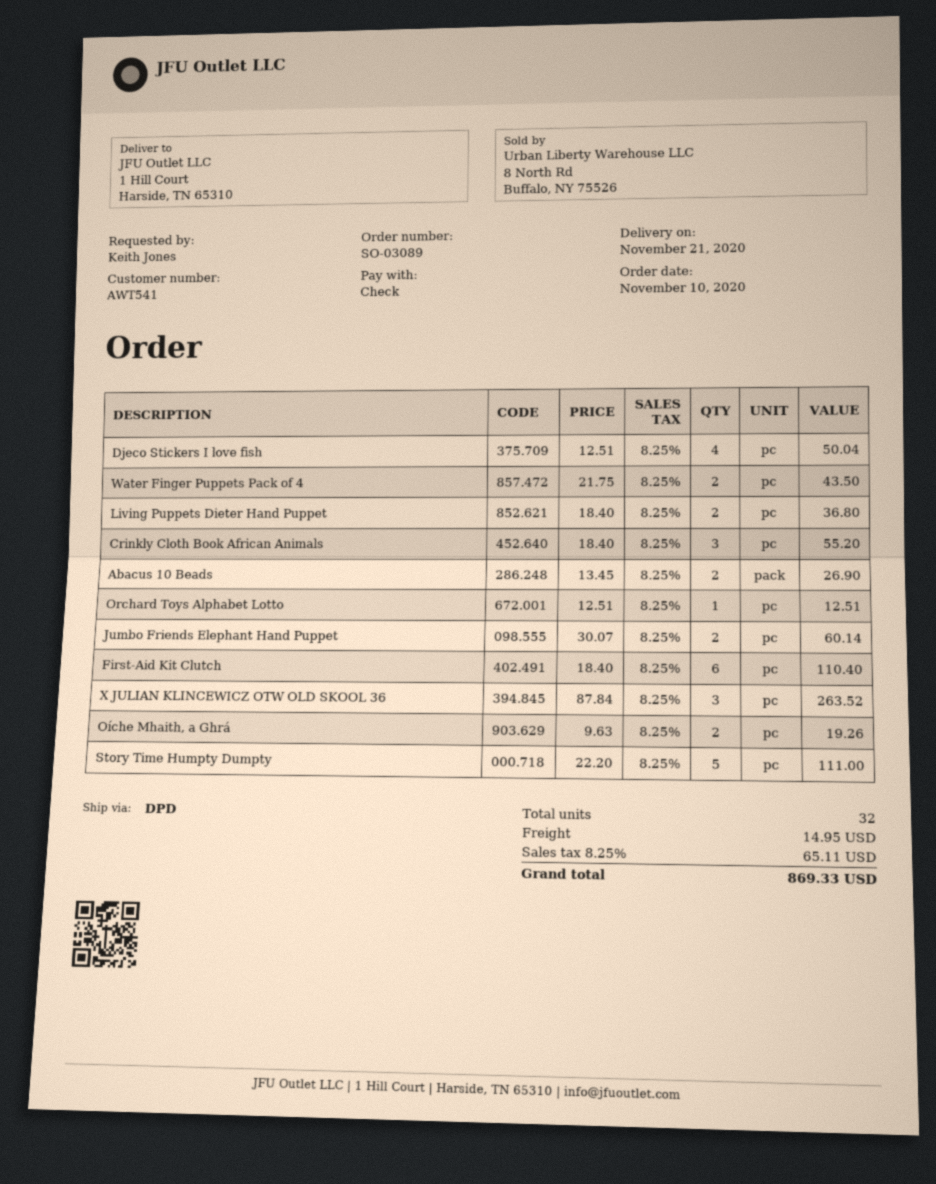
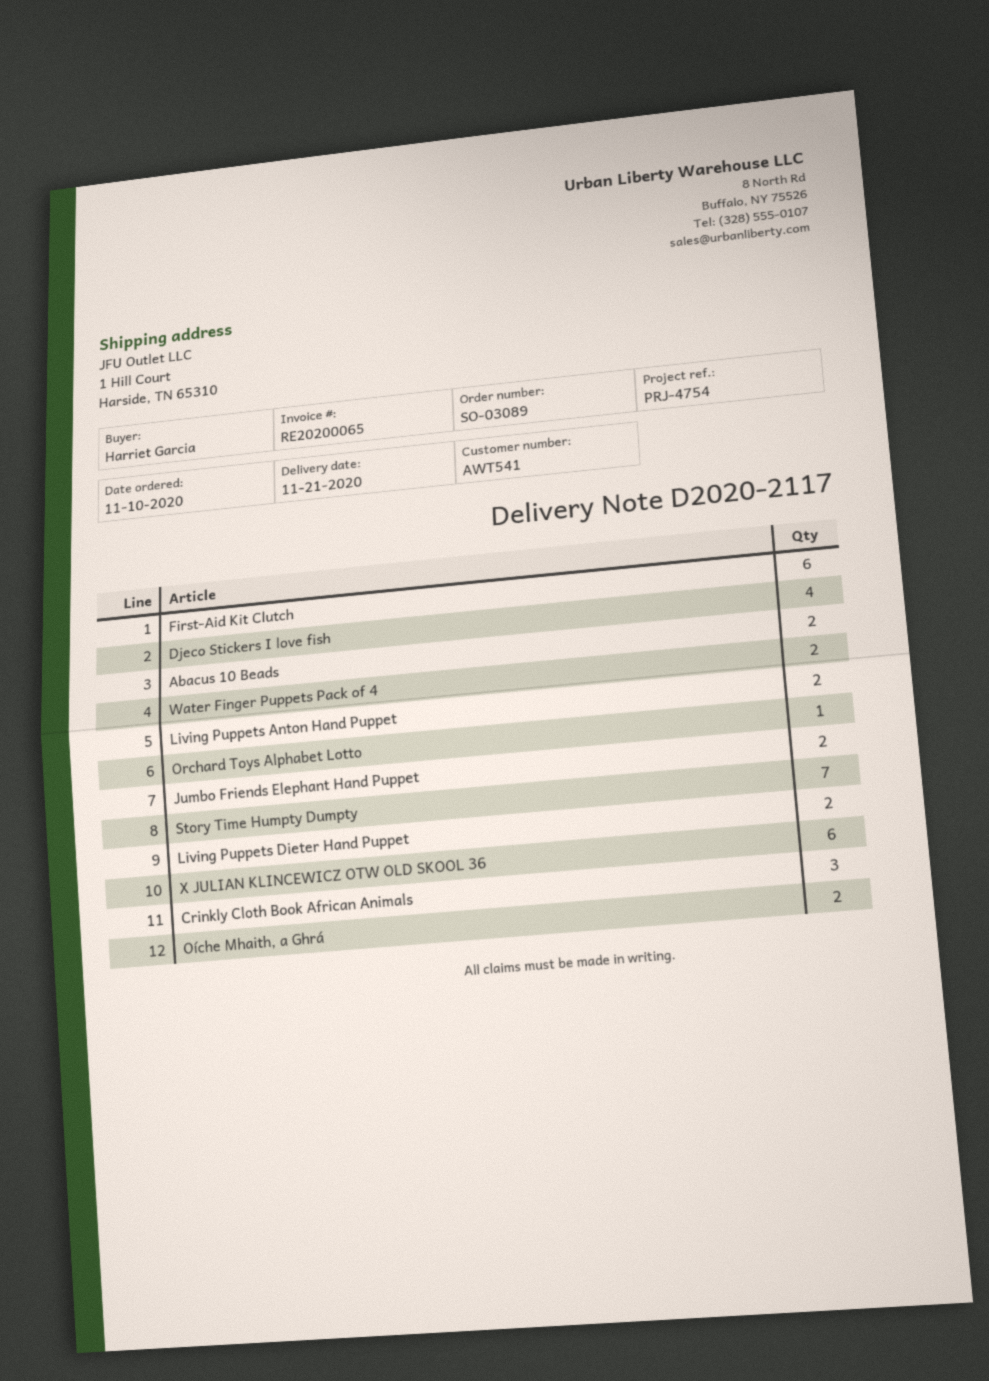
ordered by: Keith Jones -> Harriet Garcia
X JULIAN KLINCEWICZ OTW OLD SKOOL 36: 3 -> 6
Story Time Humpty Dumpty: 5 -> 7
Living Puppets Anton Hand Puppet: none -> 2

